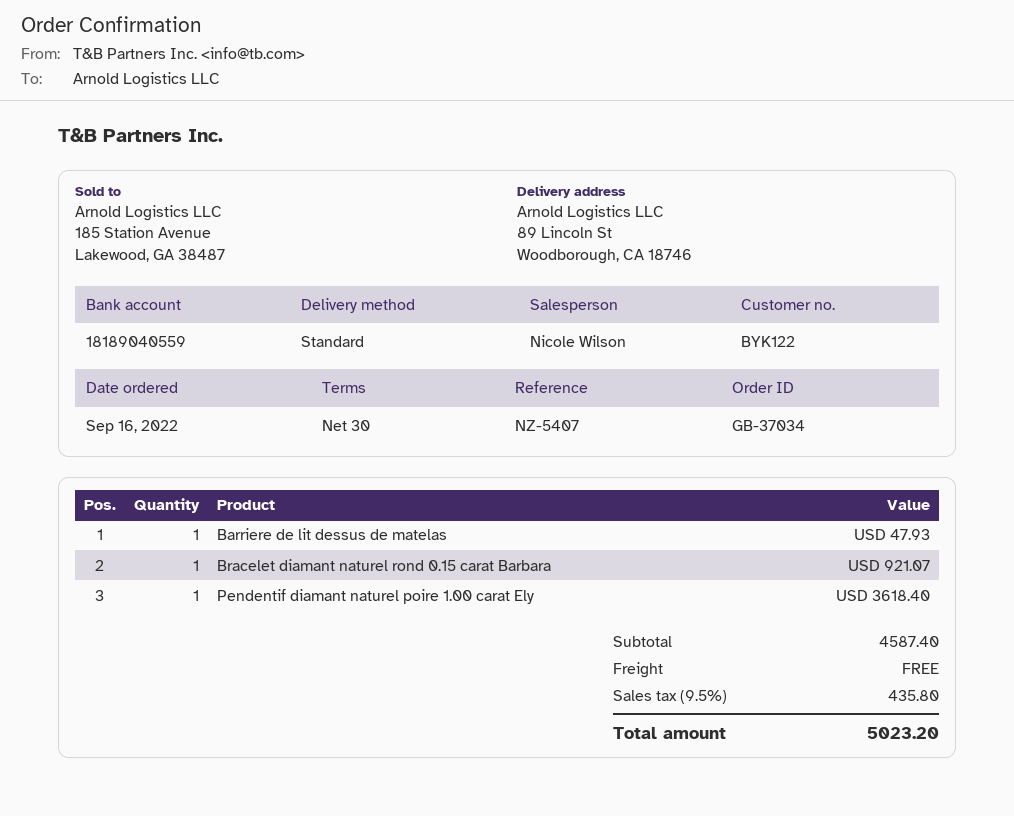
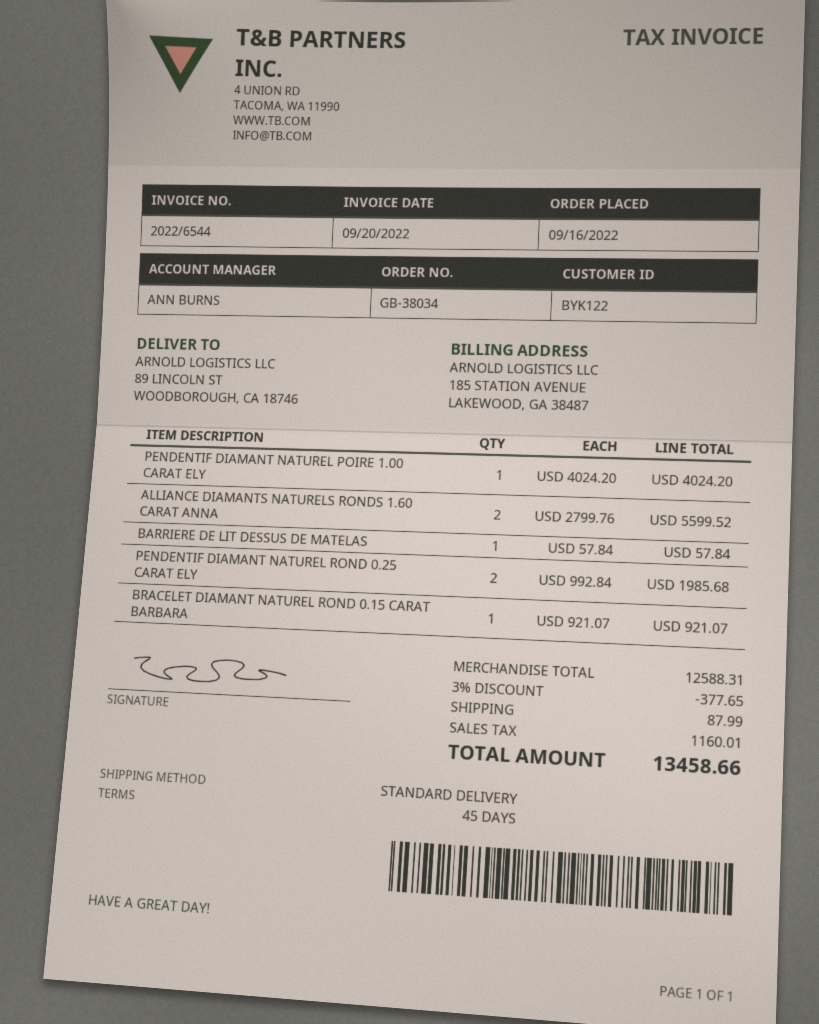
order number: GB-37034 -> GB-38034
payment terms: 30 days -> 45 days
sales rep: Nicole Wilson -> ANN BURNS
Barriere de lit dessus de matelas: 1 for 47.93 -> 1 for 57.84
Pendentif diamant naturel poire 1.00 carat Ely: 1 for 3618.40 -> 1 for 4024.20
ALLIANCE DIAMANTS NATURELS RONDS 1.60 CARAT ANNA: none -> 2 for 5599.52
PENDENTIF DIAMANT NATUREL ROND 0.25 CARAT ELY: none -> 2 for 1985.68
subtotal: 4587.40 -> 12588.31
discount: none -> 3% = 377.65
shipping: 0.00 -> 87.99
tax: 435.80 -> 1160.01
total: 5023.20 -> 13458.66

